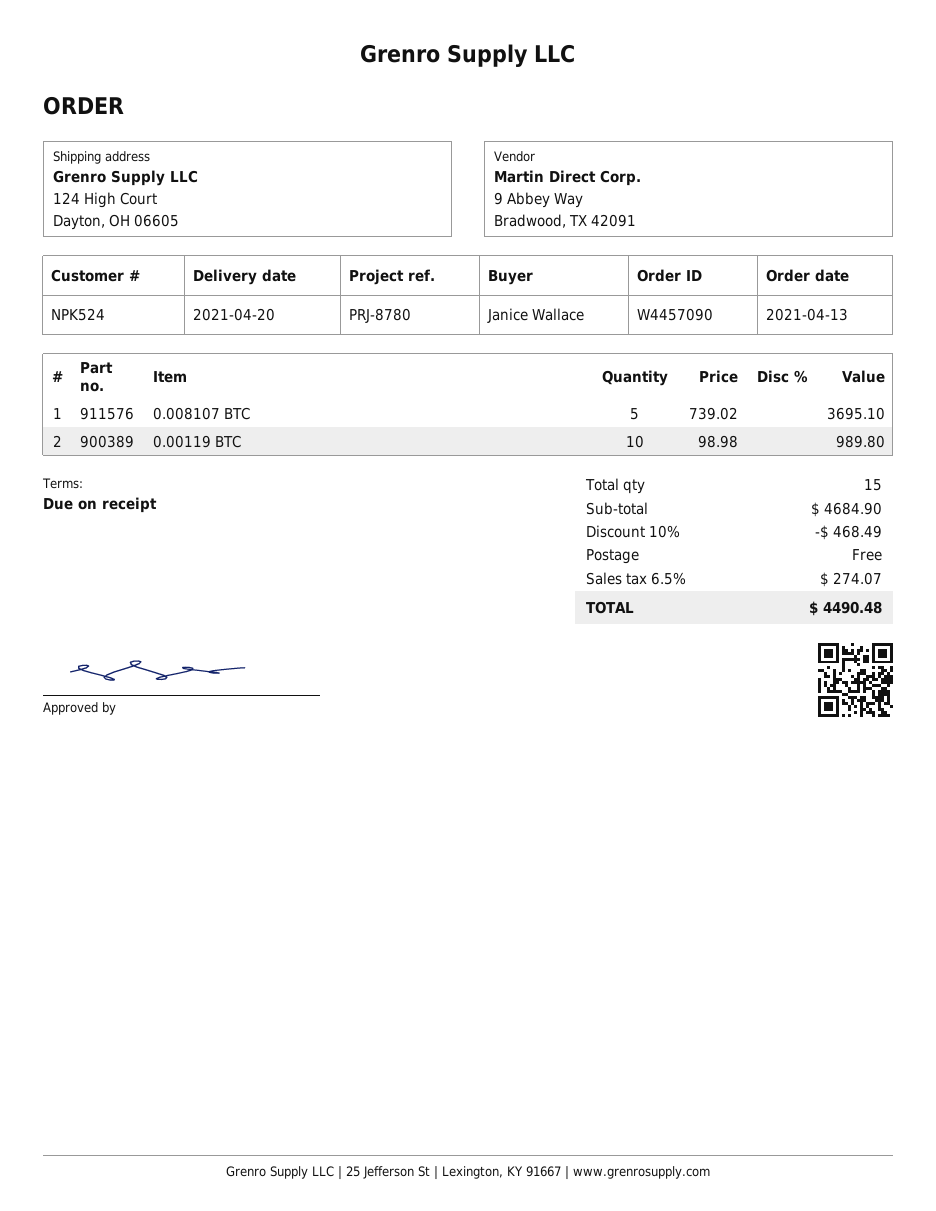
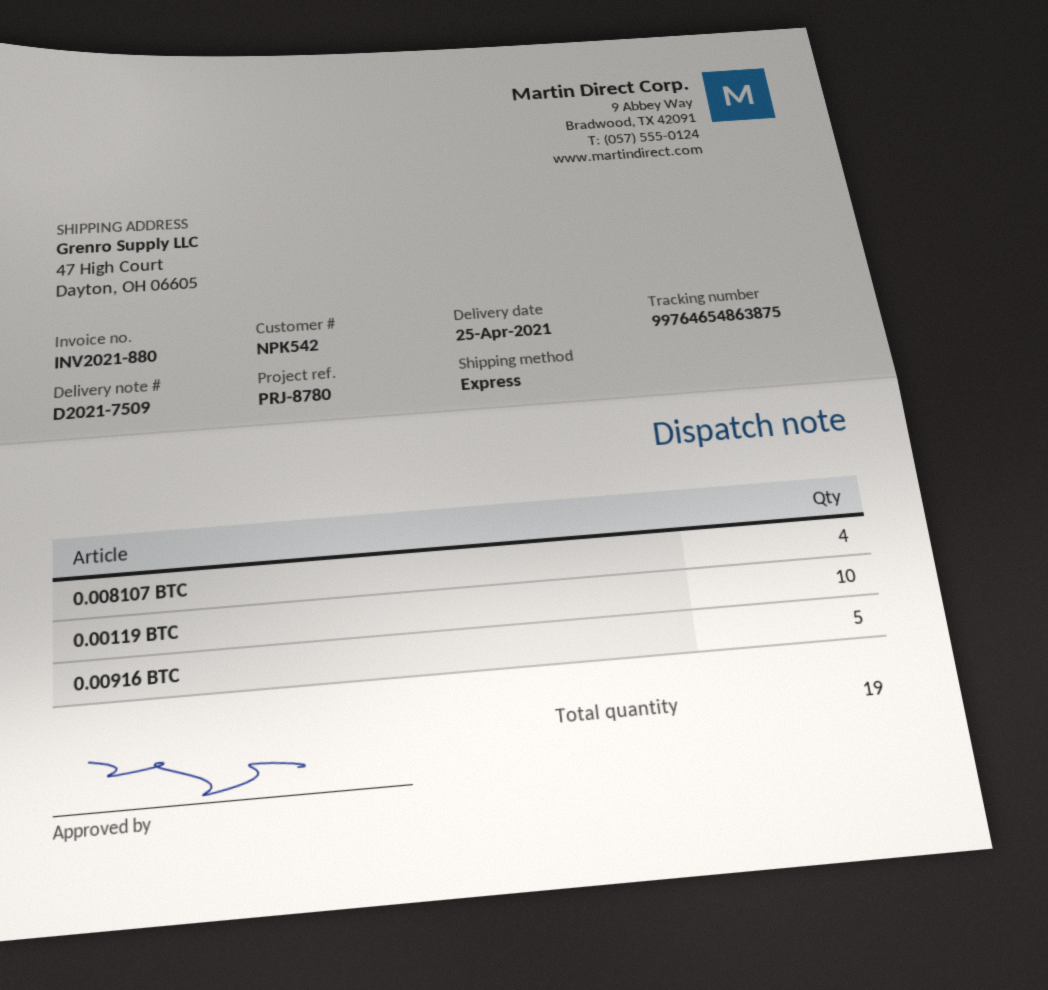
delivery date: 2021-04-20 -> 2021-04-25
customer number: NPK524 -> NPK542
ship to: 124 High Court, Dayton, OH 06605 -> 47 High Court, Dayton, OH 06605
0.008107 BTC: 5 -> 4
0.00916 BTC: none -> 5
total quantity: 15 -> 19

